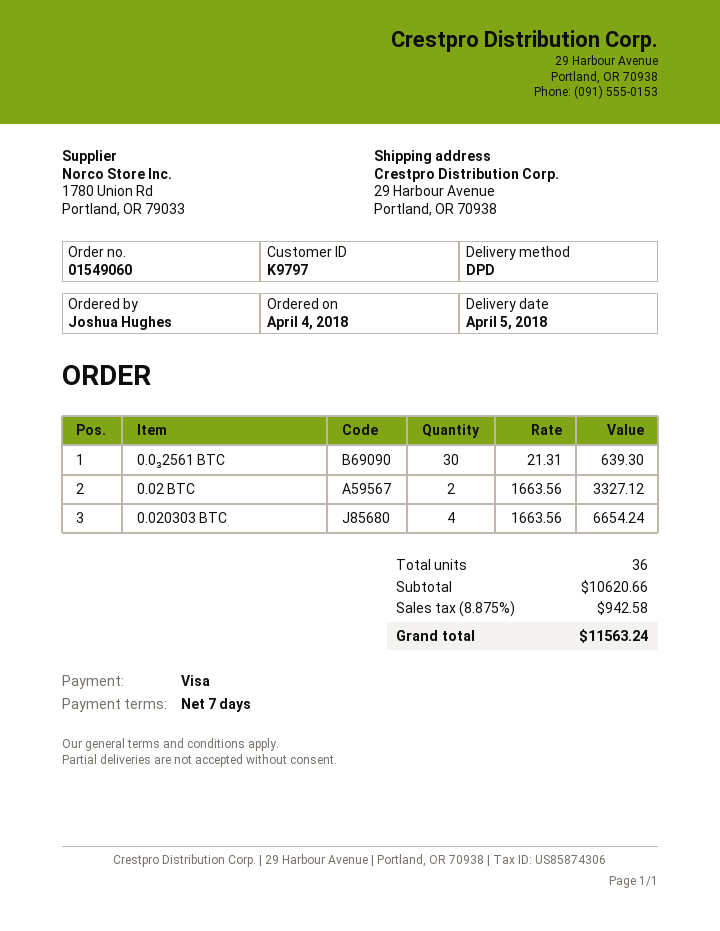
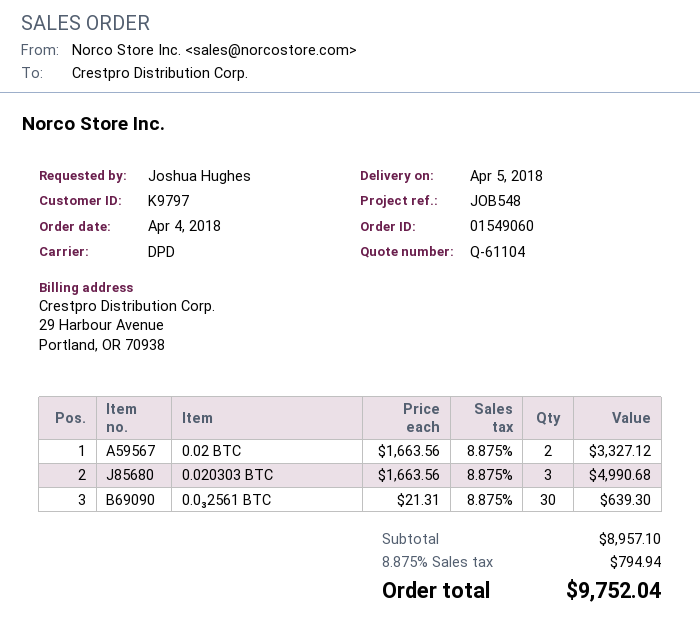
0.020303 BTC: 4 x 1663.56 = 6654.24 -> 3 x 1663.56 = 4990.68
subtotal: 10620.66 -> 8957.10
tax: 8.875% = 942.58 -> 8.875% = 794.94
total: 11563.24 -> 9752.04

